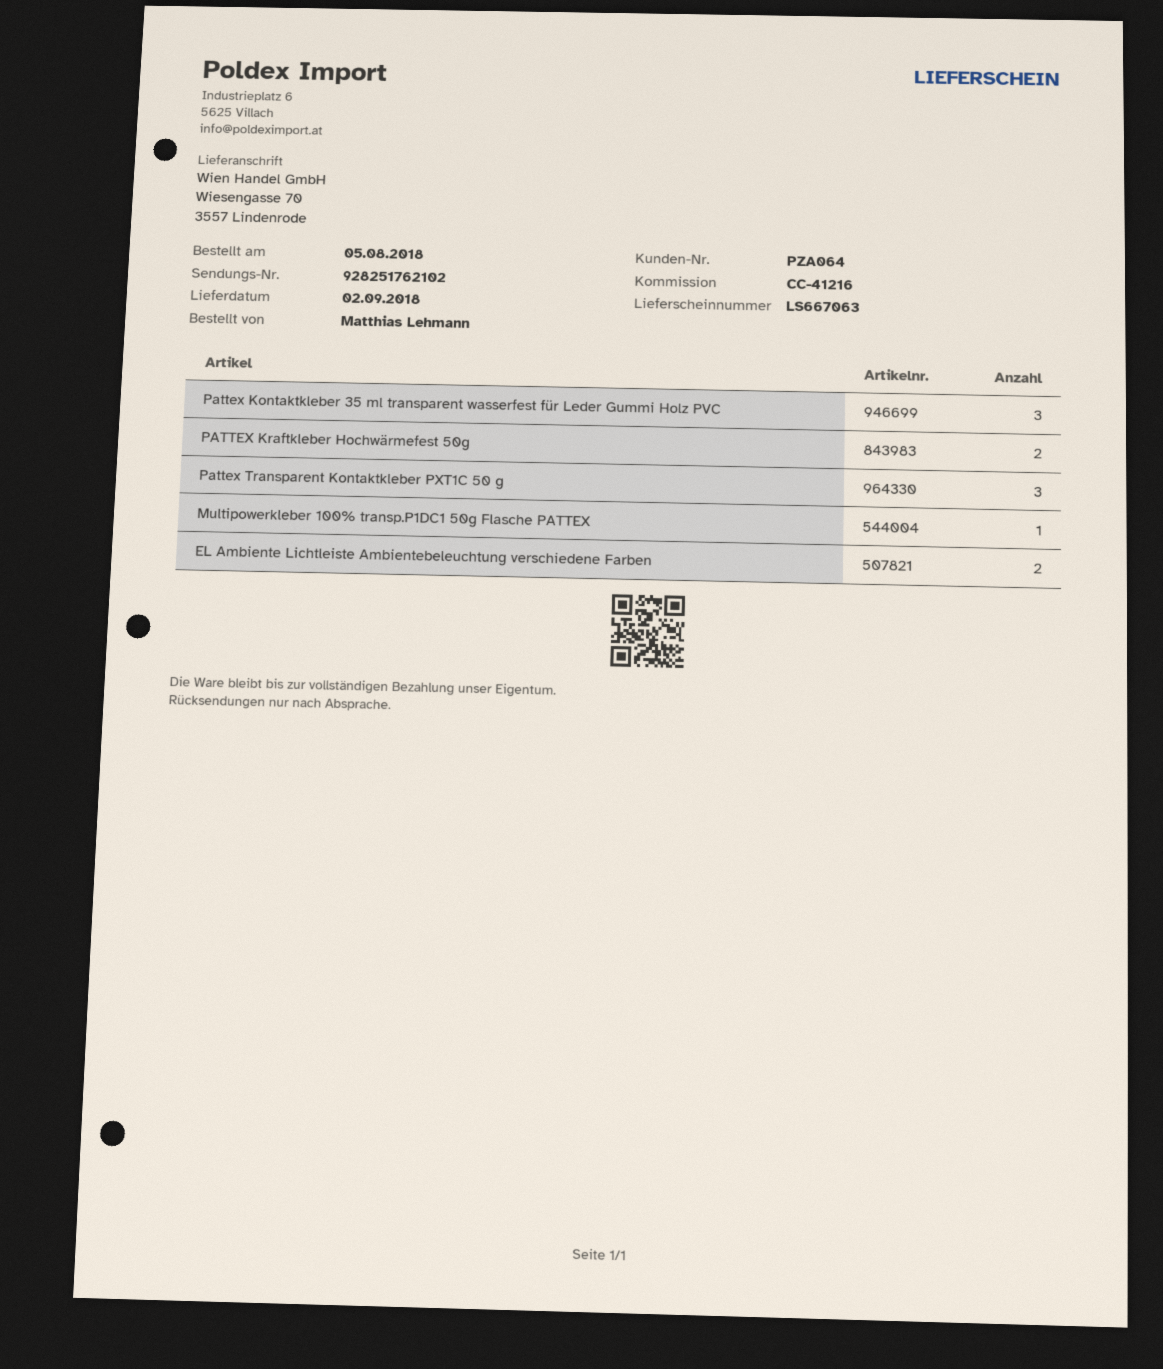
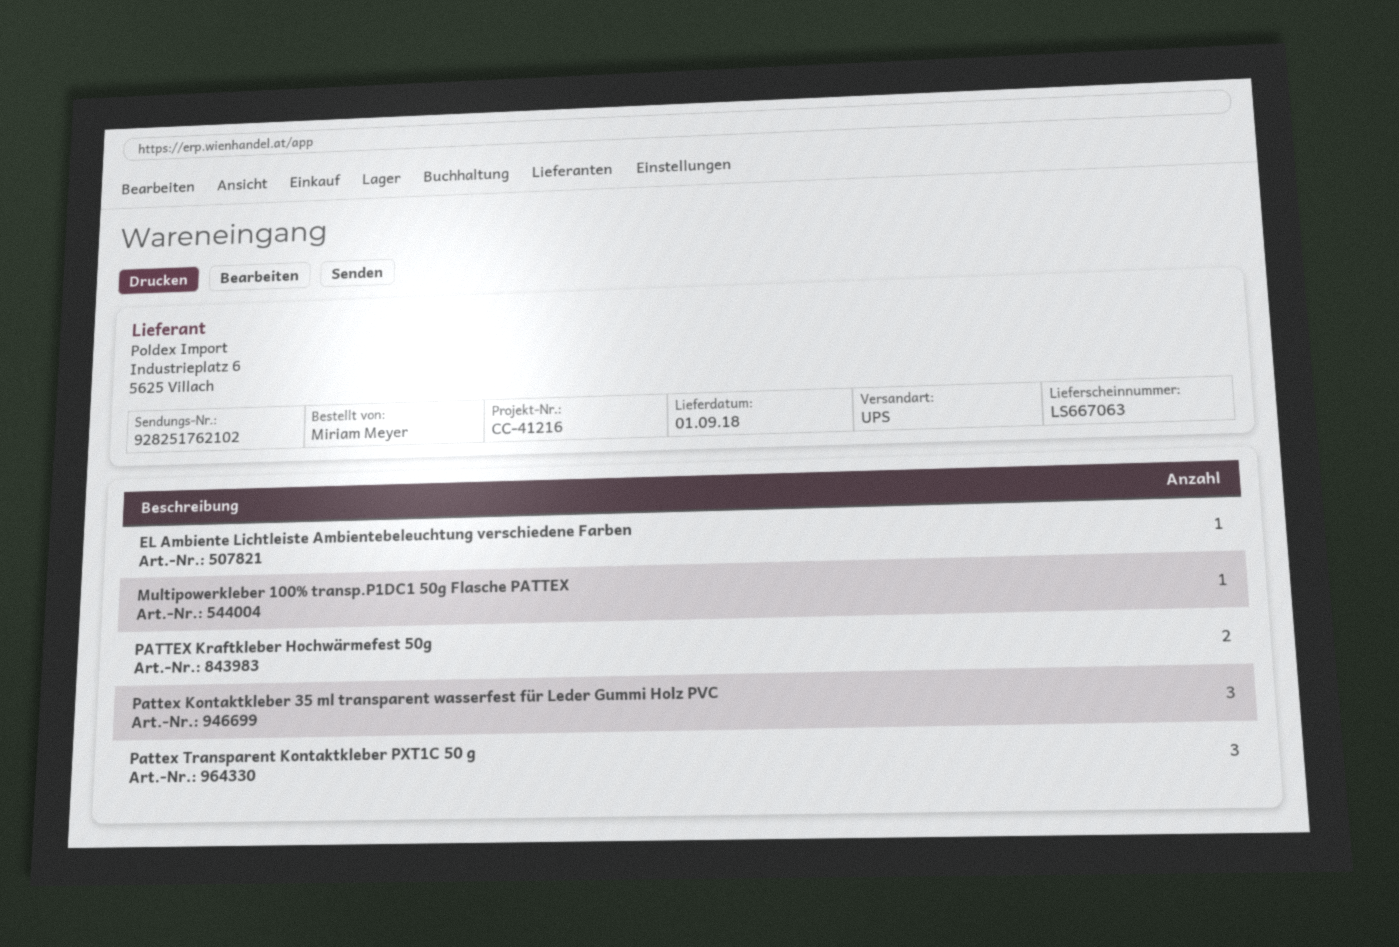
delivery date: 2018-09-02 -> 2018-09-01
ordered by: Matthias Lehmann -> Miriam Meyer
EL Ambiente Lichtleiste Ambientebeleuchtung verschiedene Farben: 2 -> 1

